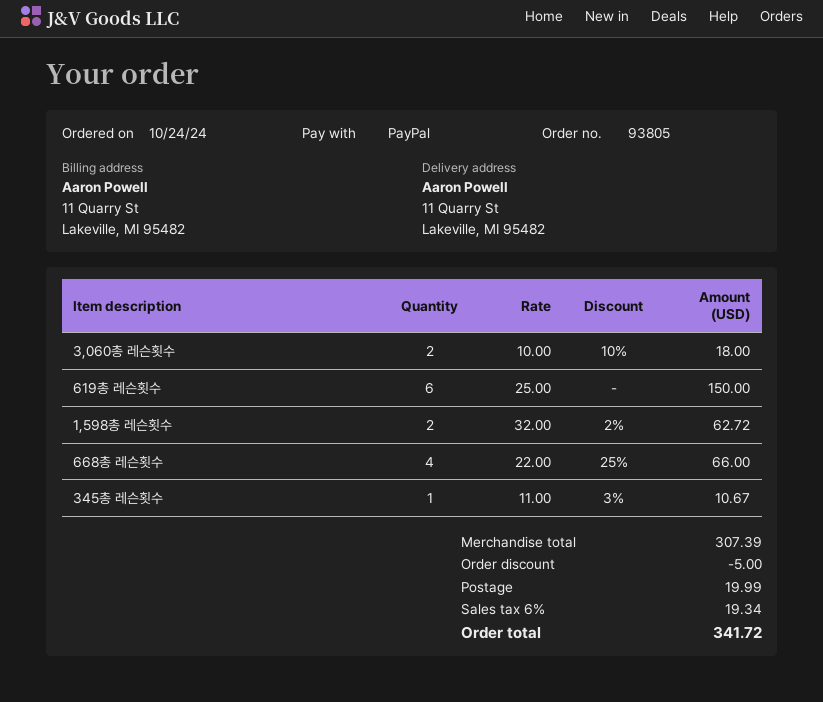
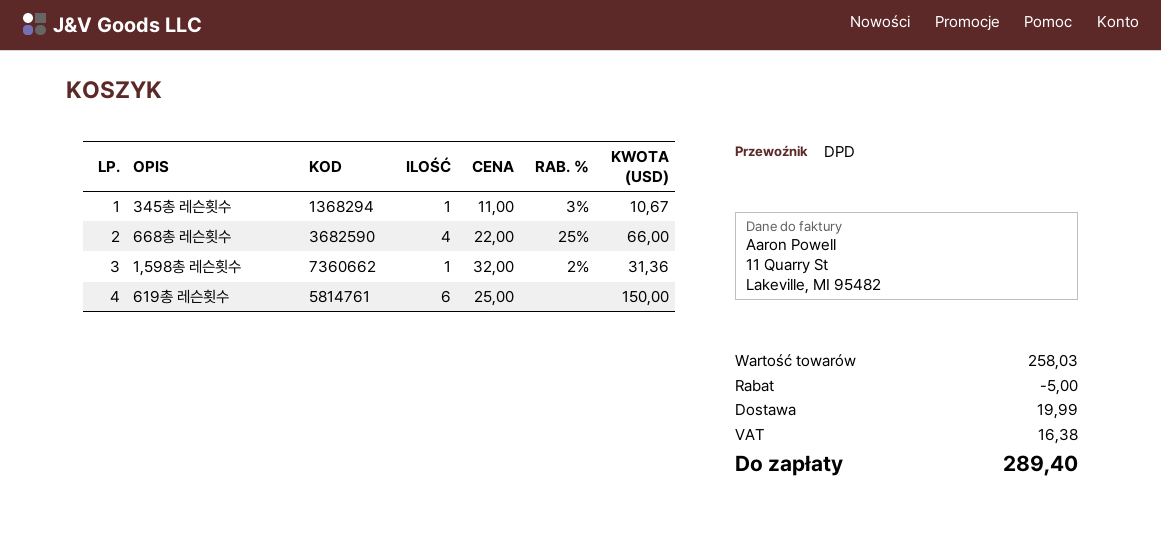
3,060총 레슨횟수: 2 x 10.00 - 10% = 18.00 -> none
1,598총 레슨횟수: 2 x 32.00 - 2% = 62.72 -> 1 x 32.00 - 2% = 31.36
subtotal: 307.39 -> 258.03
tax: 19.34 -> 16.38
total: 341.72 -> 289.40

